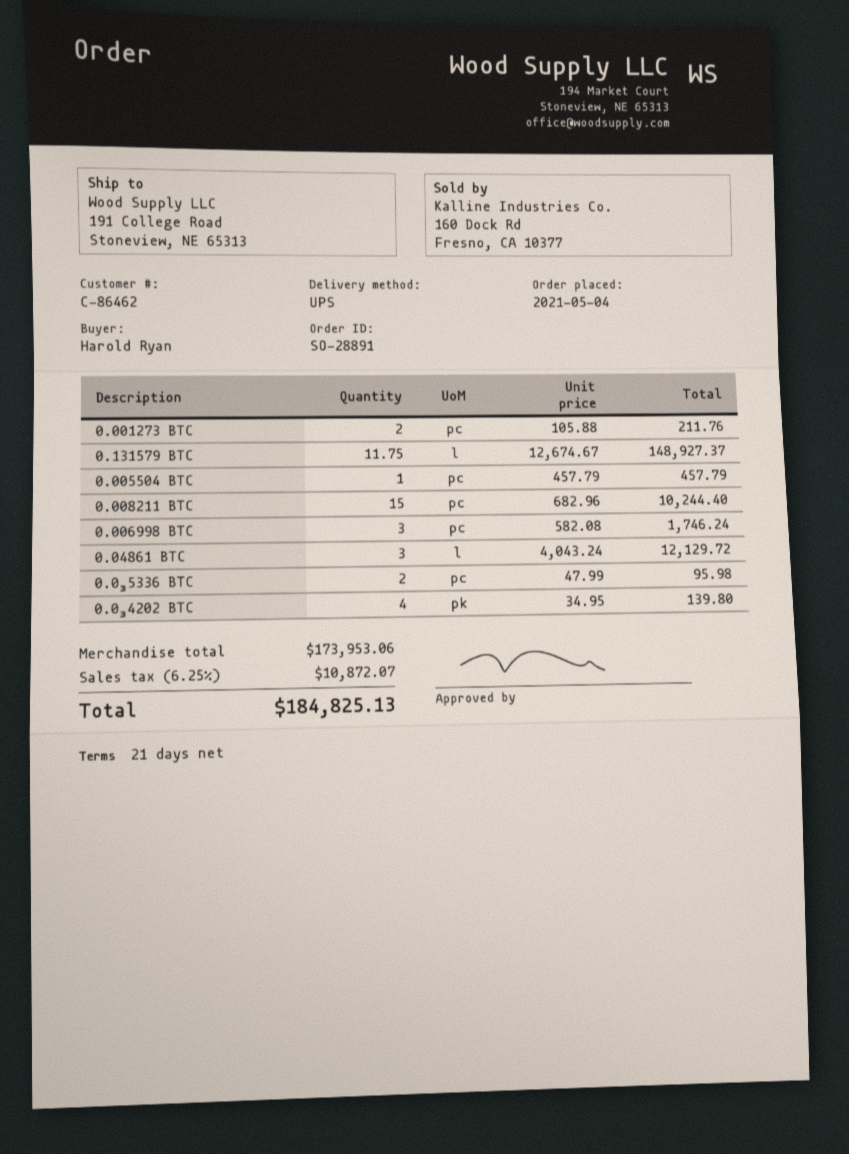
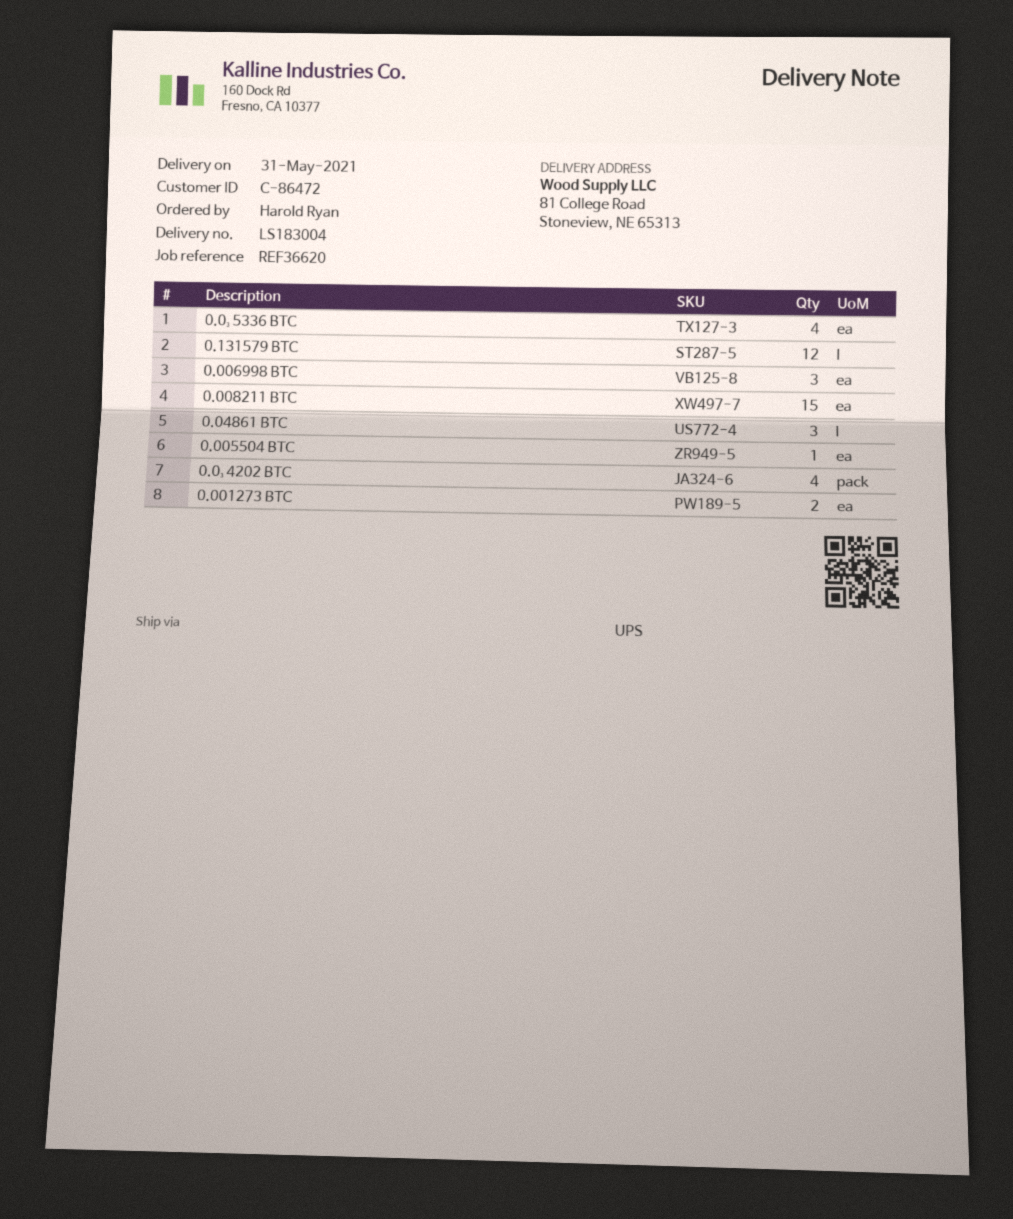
customer number: C-86462 -> C-86472
ship to: 191 College Road, Stoneview, NE 65313 -> 81 College Road, Stoneview, NE 65313
0.131579 BTC: 11.75 -> 12
0.0₃5336 BTC: 2 -> 4

